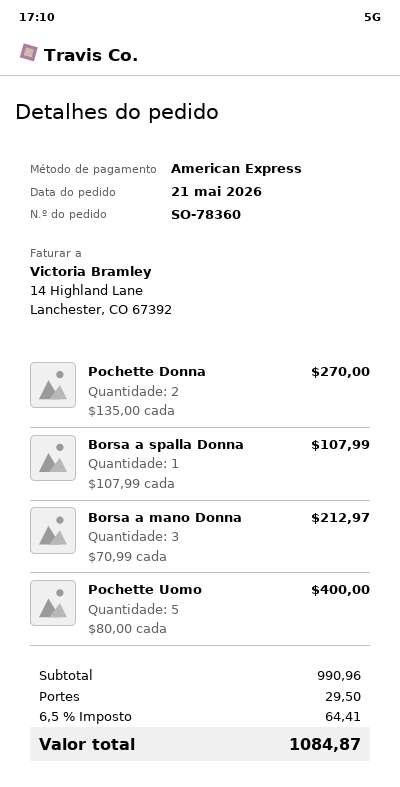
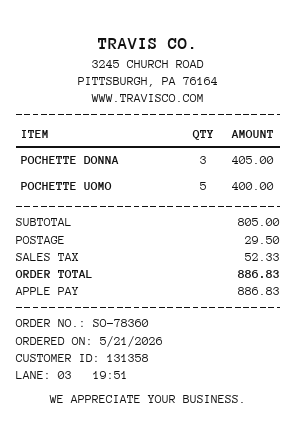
payment method: American Express -> Apple Pay
Pochette Donna: 2 for 270.00 -> 3 for 405.00
Borsa a spalla Donna: 1 for 107.99 -> none
Borsa a mano Donna: 3 for 212.97 -> none
subtotal: 990.96 -> 805.00
tax: 64.41 -> 52.33
total: 1084.87 -> 886.83

